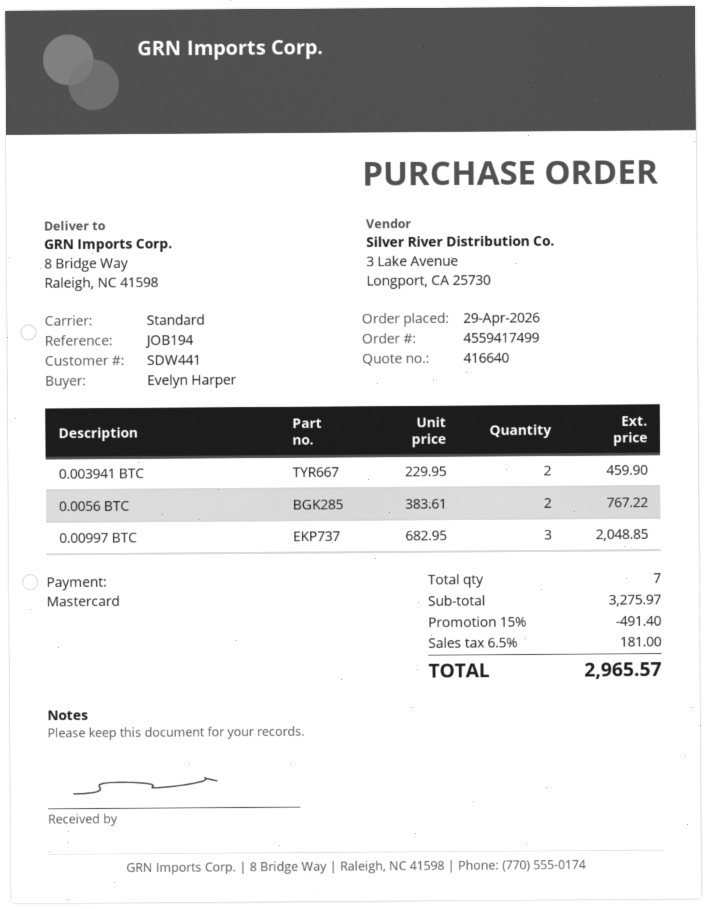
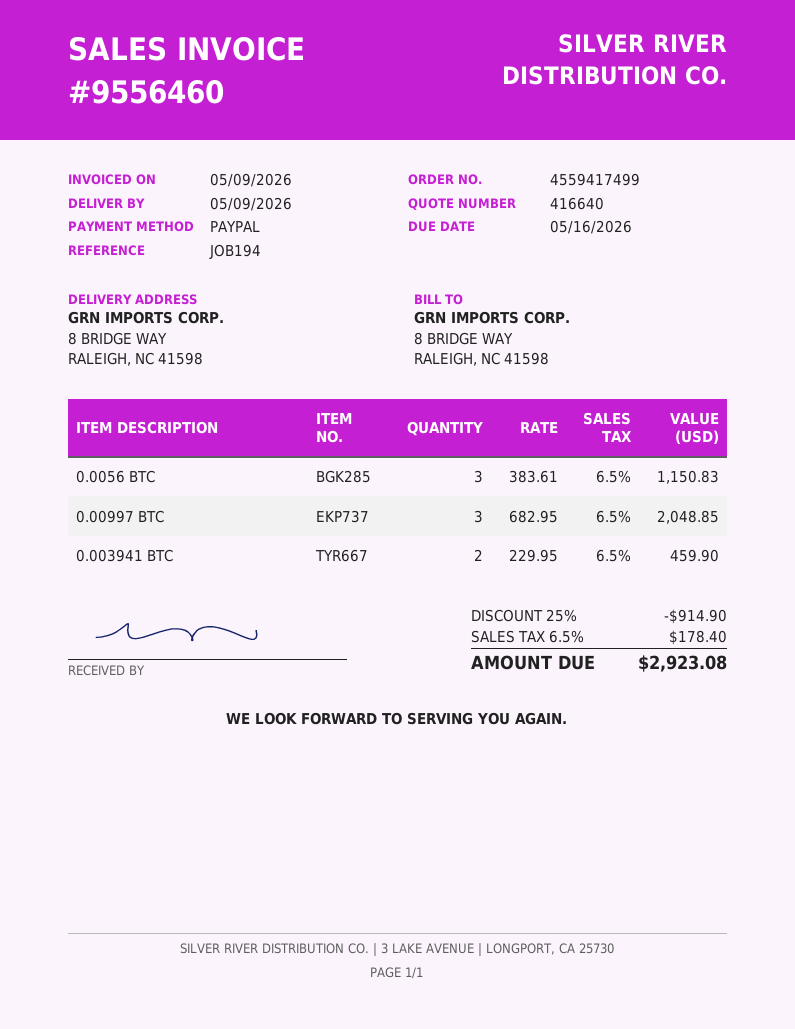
payment method: Mastercard -> PayPal
0.0056 BTC: 2 x 383.61 = 767.22 -> 3 x 383.61 = 1150.83
discount: 15% = 491.40 -> 25% = 914.90
tax: 6.5% = 181.00 -> 6.5% = 178.40
total: 2965.57 -> 2923.08

